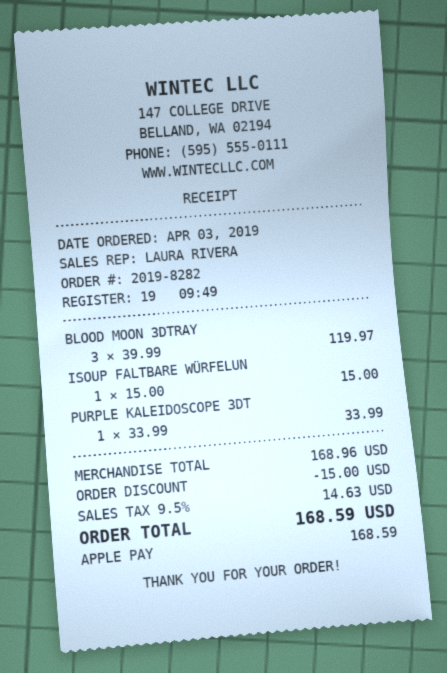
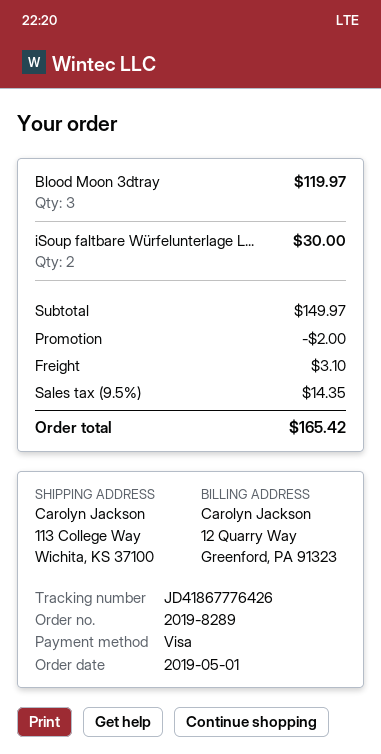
order number: 2019-8282 -> 2019-8289
order date: 2019-04-03 -> 2019-05-01
payment method: Apple Pay -> Visa
ISOUP FALTBARE WÜRFELUN: 1 for 15.00 -> 2 for 30.00
PURPLE KALEIDOSCOPE 3DT: 1 for 33.99 -> none
subtotal: 168.96 -> 149.97
discount: 15.00 -> 2.00
shipping: none -> 3.10
tax: 9.5% = 14.63 -> 9.5% = 14.35
total: 168.59 -> 165.42

